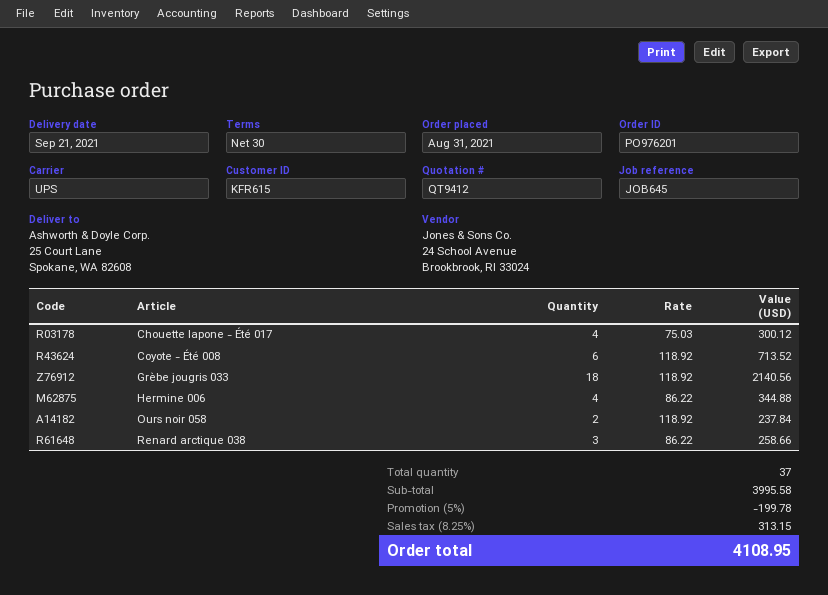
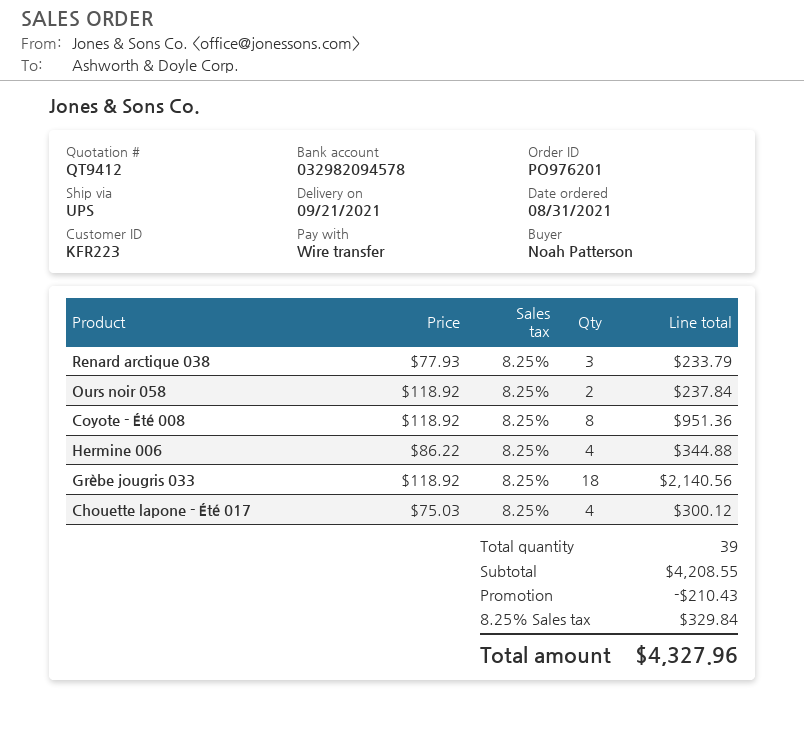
customer number: KFR615 -> KFR223
Coyote - Été 008: 6 x 118.92 = 713.52 -> 8 x 118.92 = 951.36
Renard arctique 038: 3 x 86.22 = 258.66 -> 3 x 77.93 = 233.79
total quantity: 37 -> 39
subtotal: 3995.58 -> 4208.55
discount: 199.78 -> 210.43
tax: 8.25% = 313.15 -> 8.25% = 329.84
total: 4108.95 -> 4327.96

